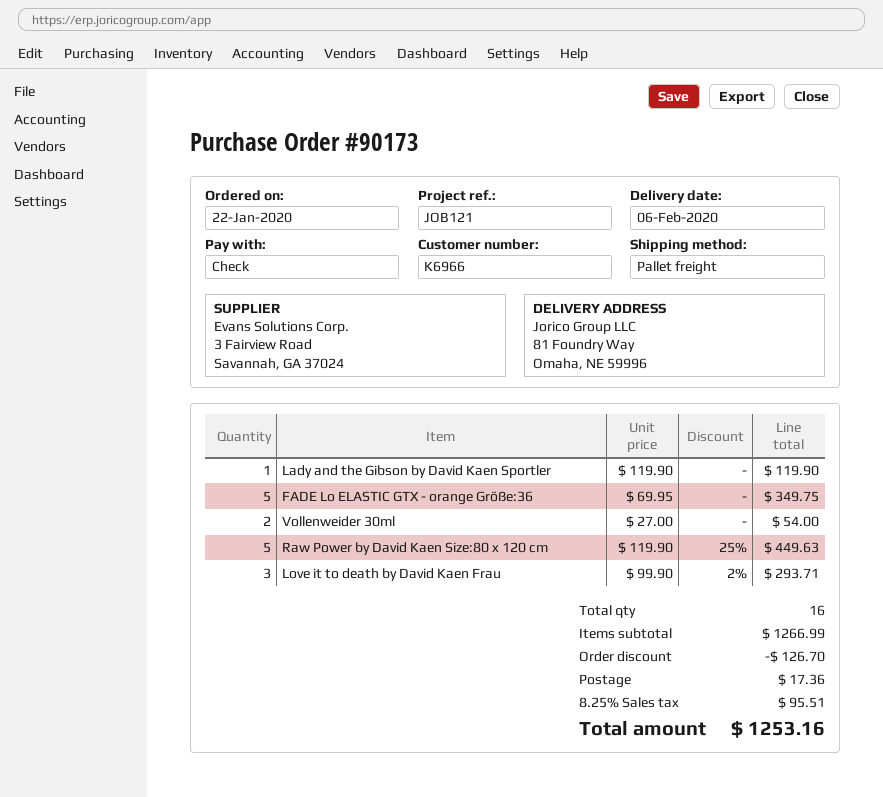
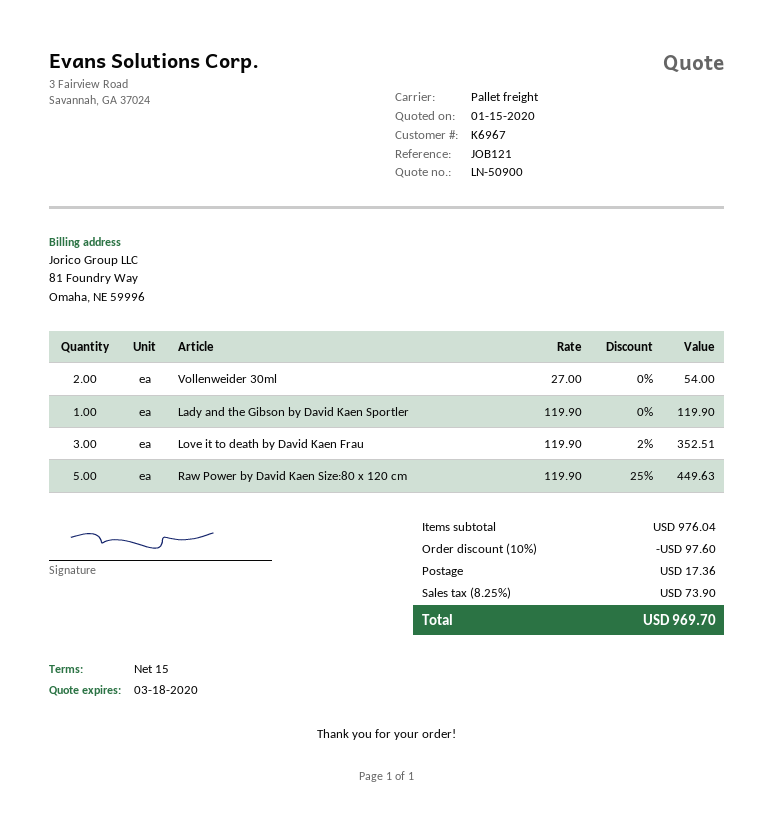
customer number: K6966 -> K6967
FADE Lo ELASTIC GTX - orange Größe:36: 5 x 69.95 = 349.75 -> none
Love it to death by David Kaen Frau: 3 x 99.90 - 2% = 293.71 -> 3 x 119.90 - 2% = 352.51
subtotal: 1266.99 -> 976.04
discount: 126.70 -> 97.60
tax: 8.25% = 95.51 -> 8.25% = 73.90
total: 1253.16 -> 969.70

